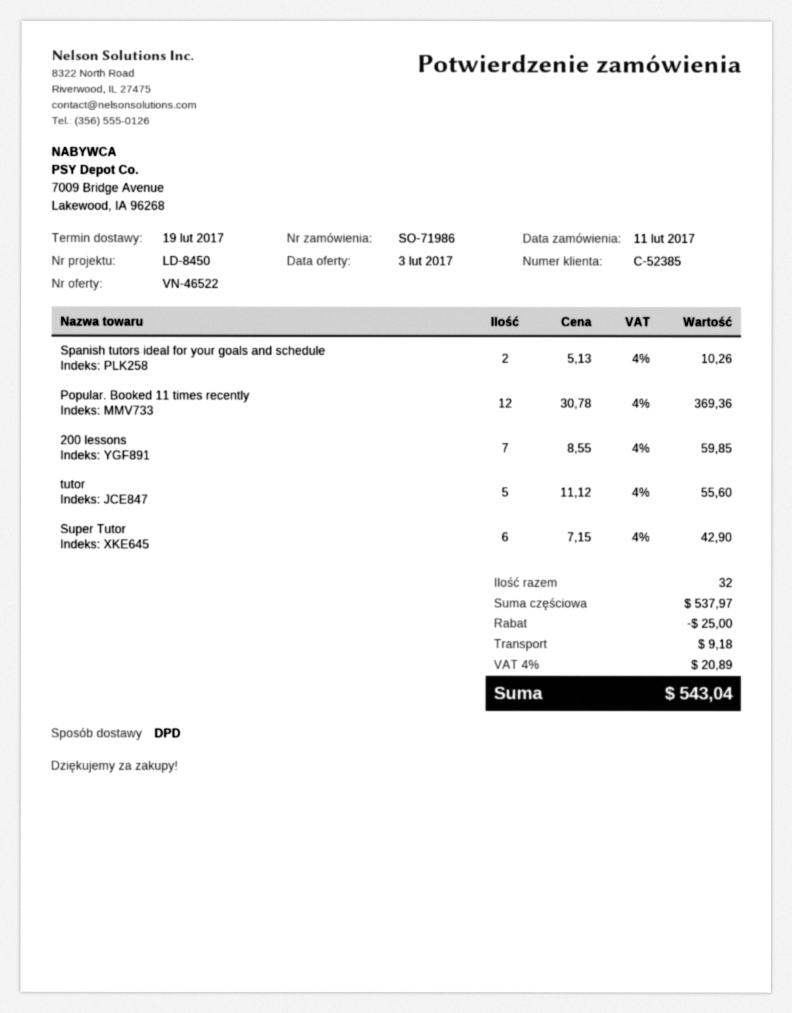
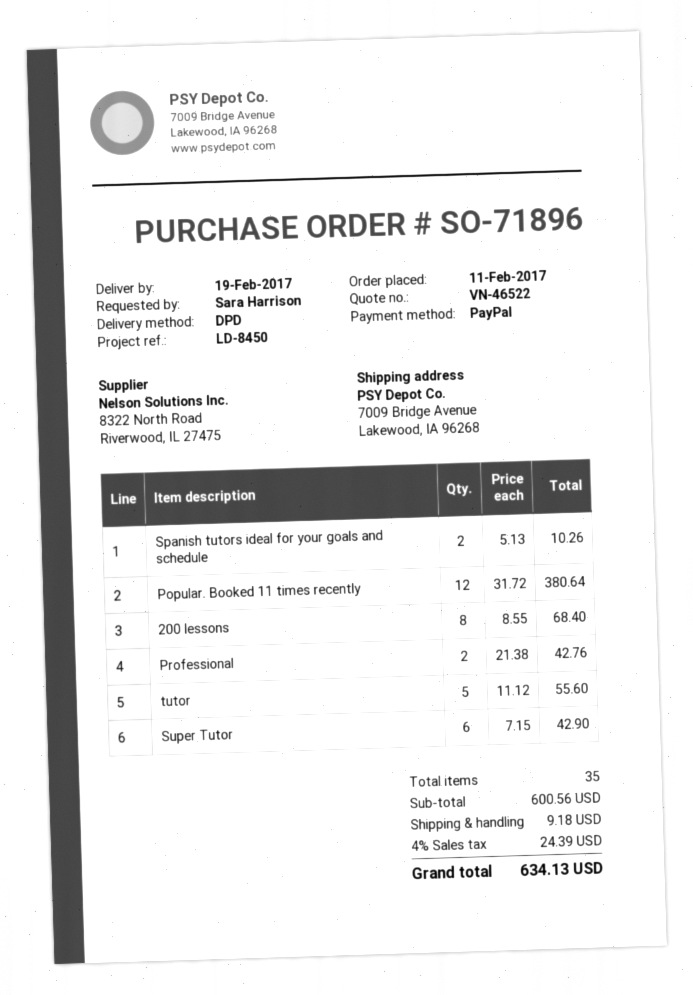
order number: SO-71986 -> SO-71896
Popular. Booked 11 times recently: 12 x 30.78 = 369.36 -> 12 x 31.72 = 380.64
200 lessons: 7 x 8.55 = 59.85 -> 8 x 8.55 = 68.40
Professional: none -> 2 x 21.38 = 42.76
total quantity: 32 -> 35
subtotal: 537.97 -> 600.56
discount: 25.00 -> none
tax: 4% = 20.89 -> 4% = 24.39
total: 543.04 -> 634.13

